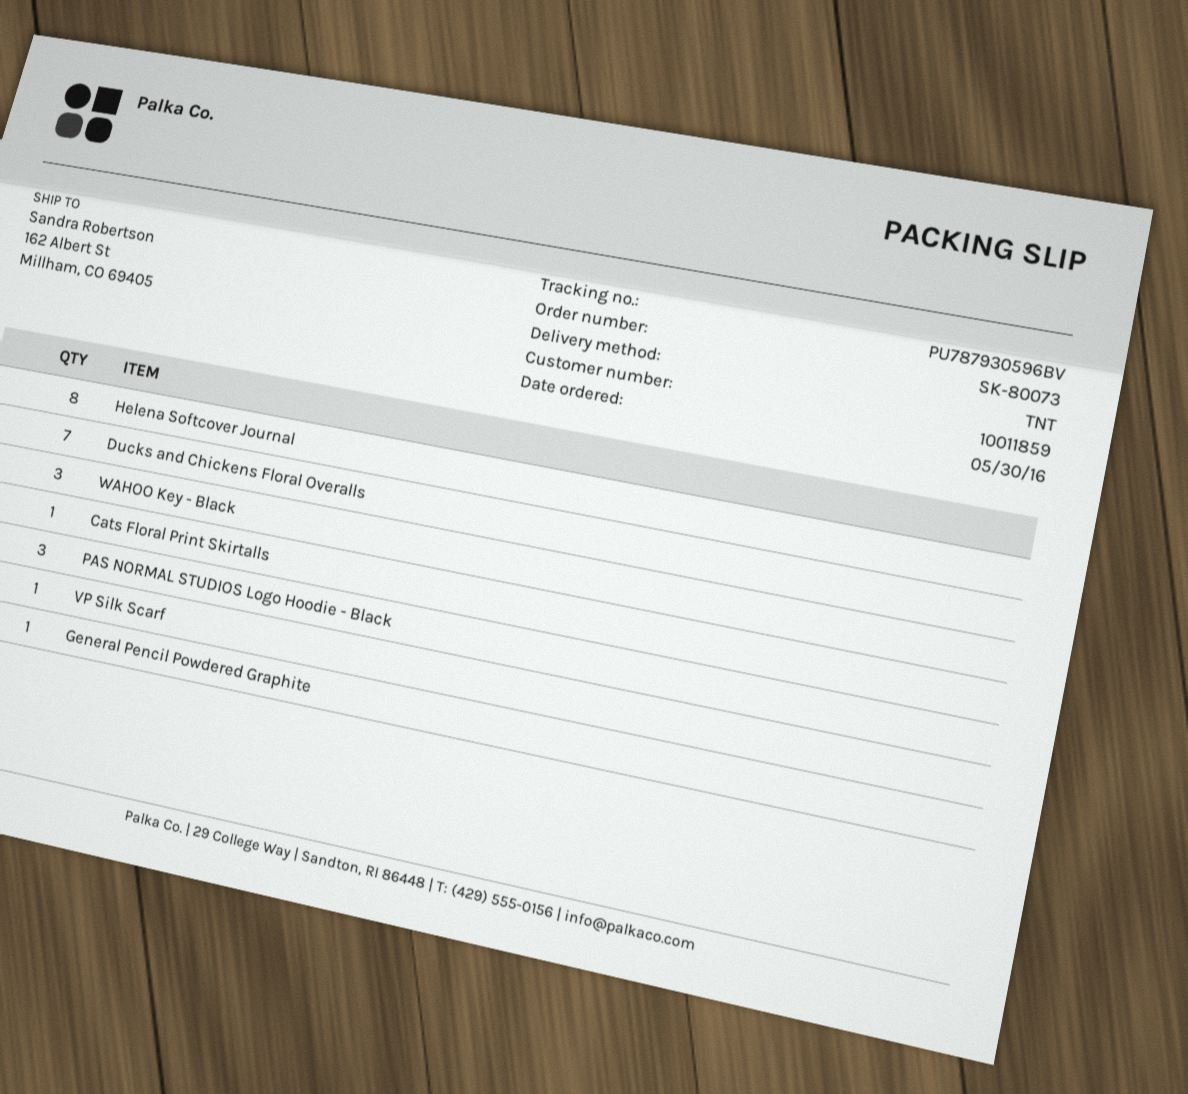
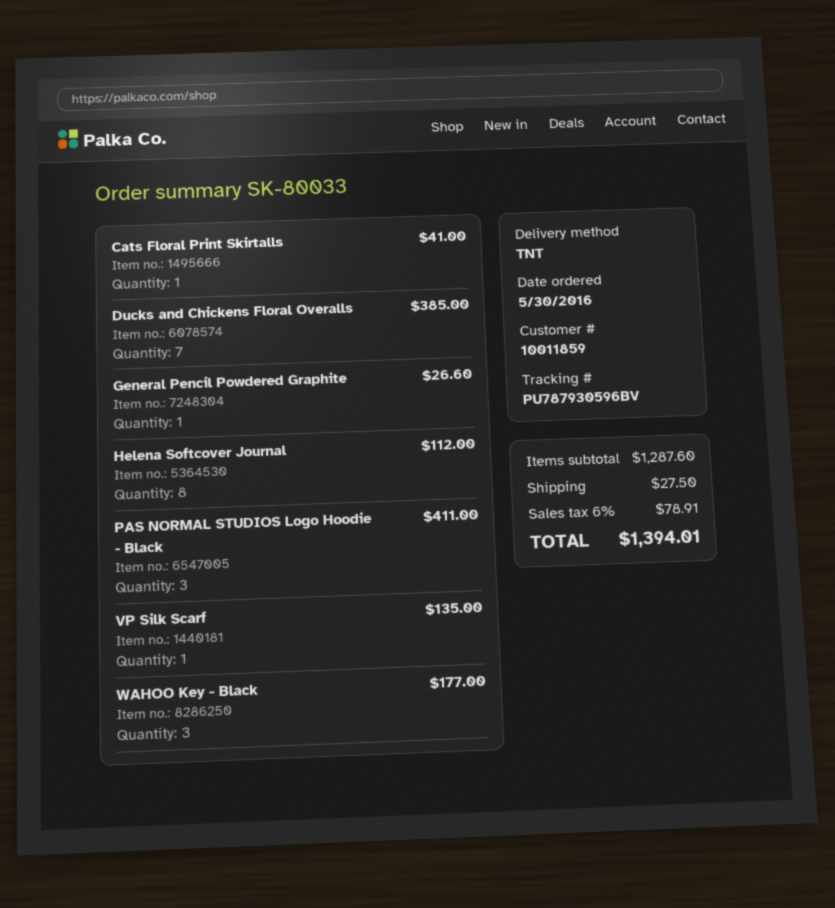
order number: SK-80073 -> SK-80033

